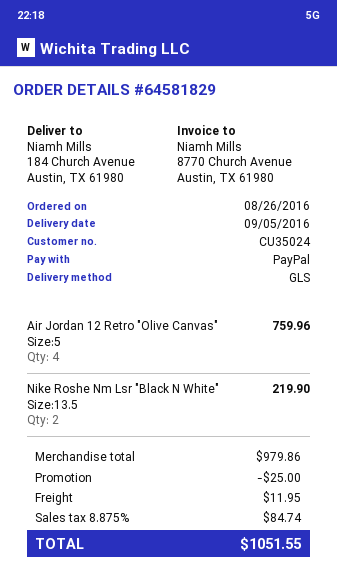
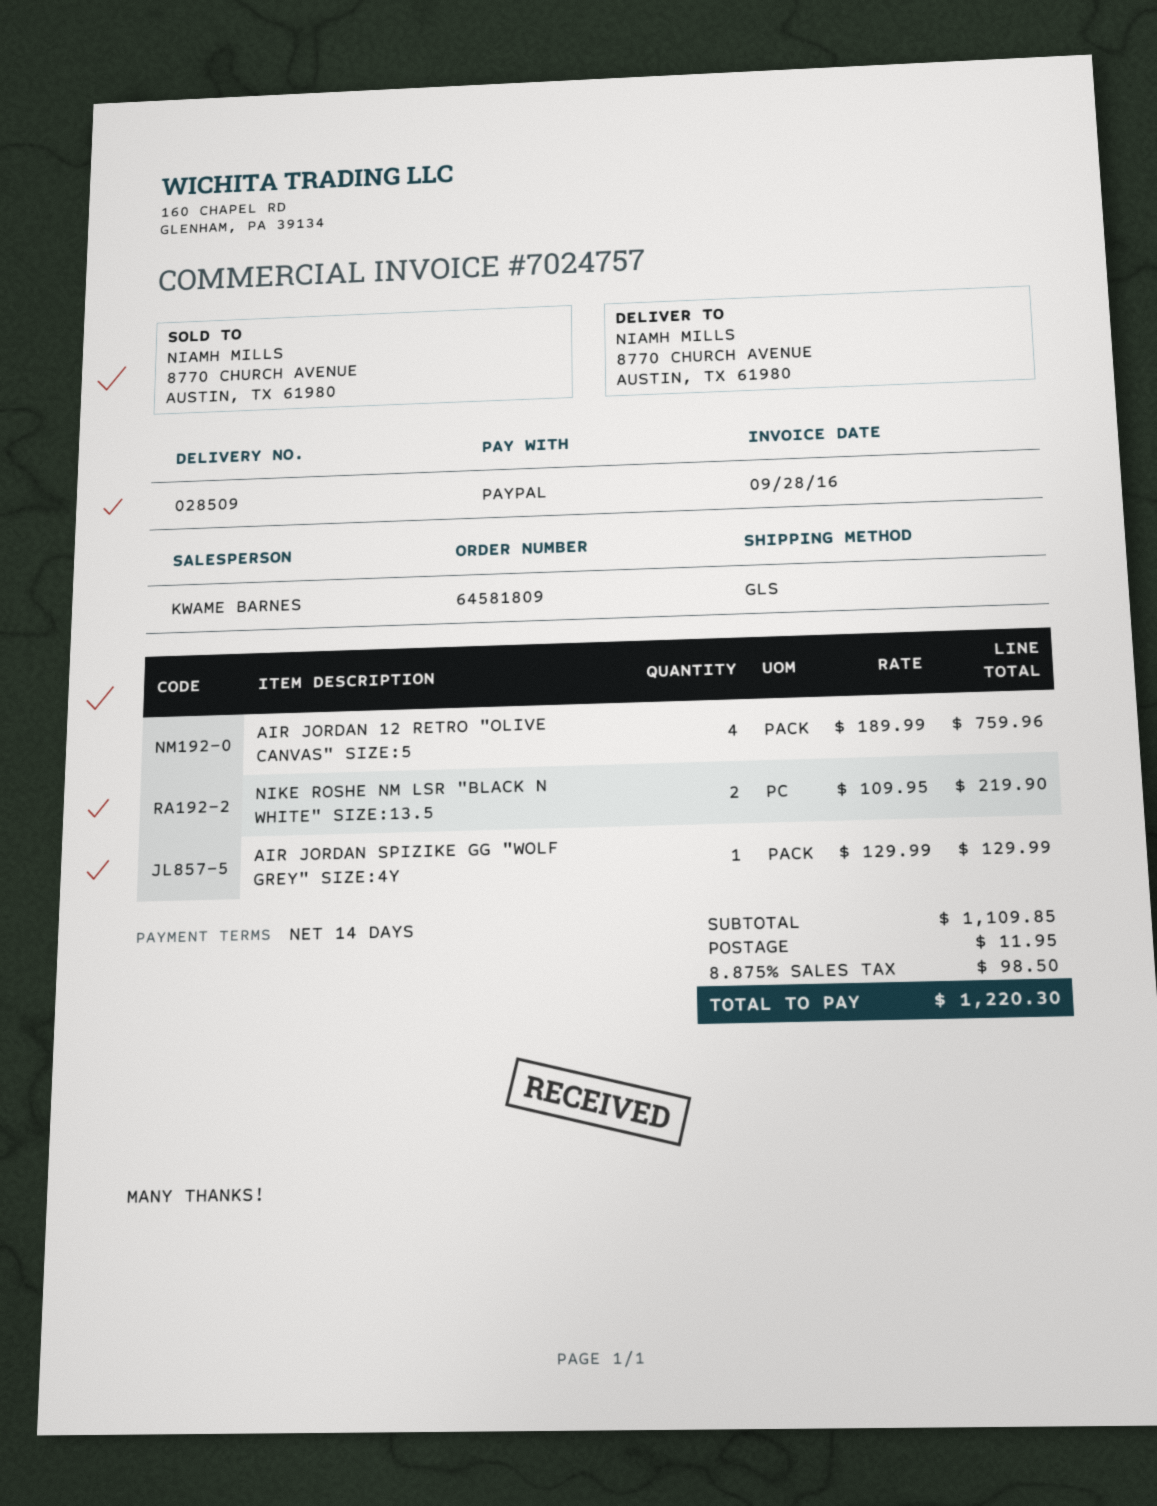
order number: 64581829 -> 64581809
ship to: 184 Church Avenue, Austin, TX 61980 -> 8770 CHURCH AVENUE, AUSTIN, TX 61980
AIR JORDAN SPIZIKE GG "WOLF GREY" SIZE:4Y: none -> 1 for 129.99
subtotal: 979.86 -> 1109.85
discount: 25.00 -> none
tax: 8.875% = 84.74 -> 8.875% = 98.50
total: 1051.55 -> 1220.30

